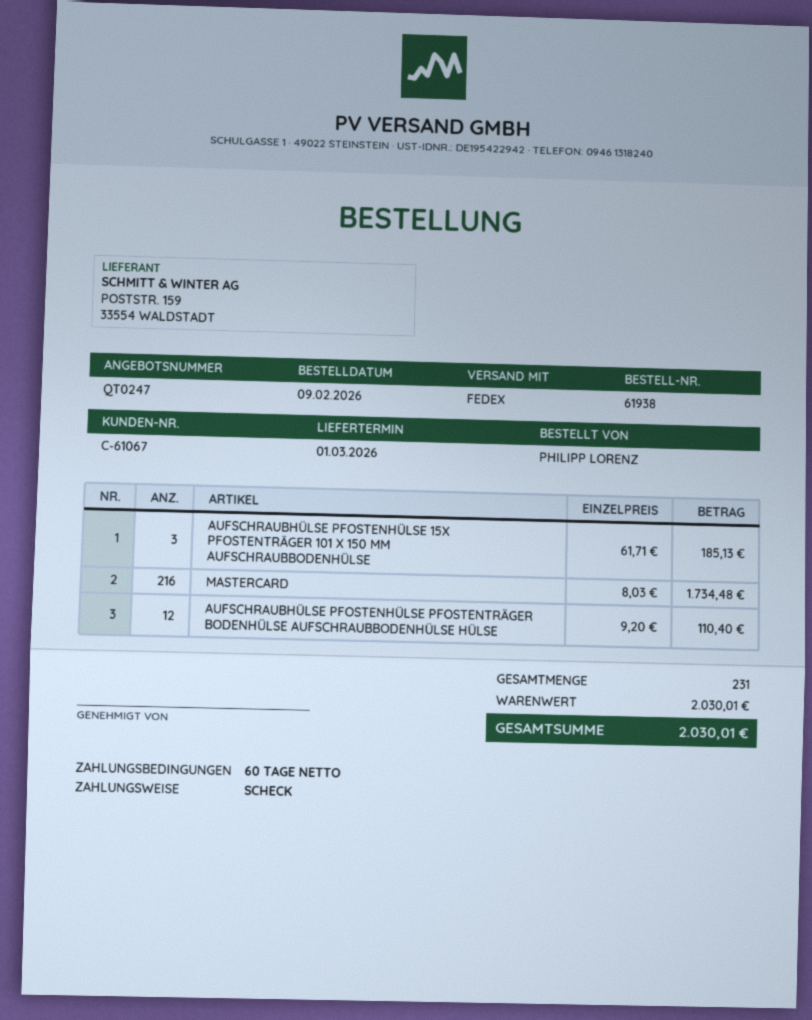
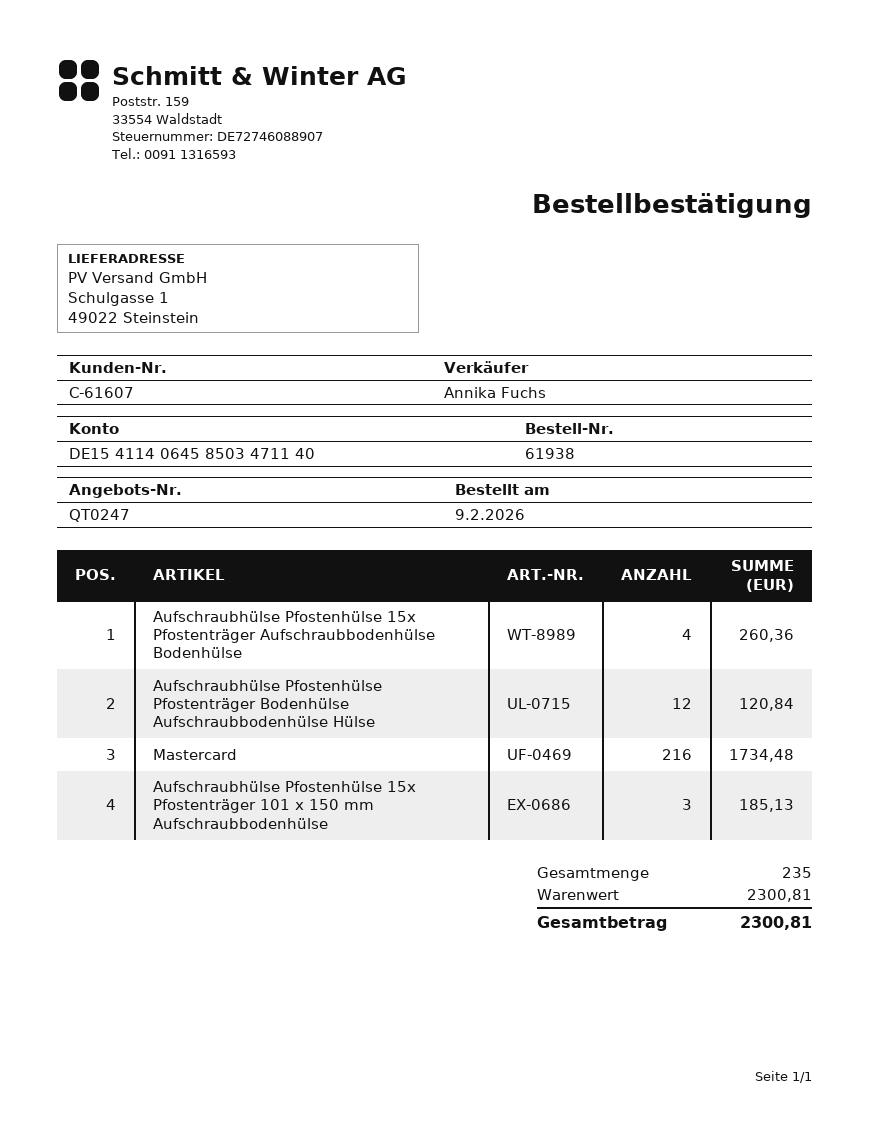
customer number: C-61067 -> C-61607
AUFSCHRAUBHÜLSE PFOSTENHÜLSE PFOSTENTRÄGER BODENHÜLSE AUFSCHRAUBBODENHÜLSE HÜLSE: 12 for 110.40 -> 12 for 120.84
Aufschraubhülse Pfostenhülse 15x Pfostenträger Aufschraubbodenhülse Bodenhülse: none -> 4 for 260.36
total quantity: 231 -> 235
subtotal: 2030.01 -> 2300.81
total: 2030.01 -> 2300.81

